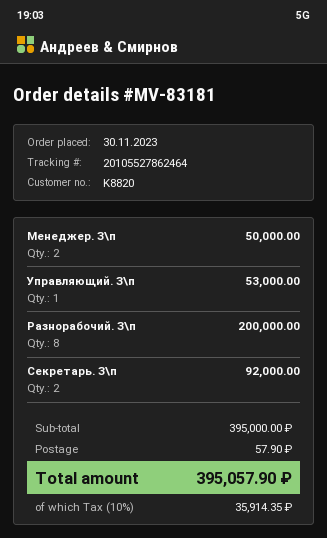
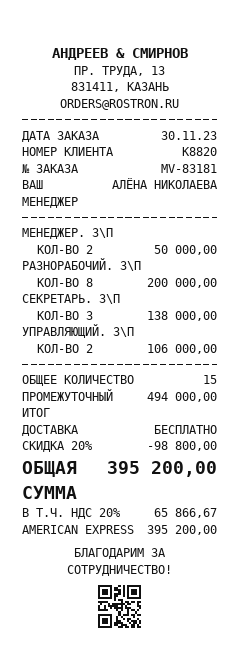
Управляющий. З\п: 1 for 53000.00 -> 2 for 106000.00
Секретарь. З\п: 2 for 92000.00 -> 3 for 138000.00
subtotal: 395000.00 -> 494000.00
discount: none -> 20% = 98800.00
shipping: 57.90 -> 0.00
tax: 10% = 35914.35 -> 20% = 65866.67
total: 395057.90 -> 395200.00

